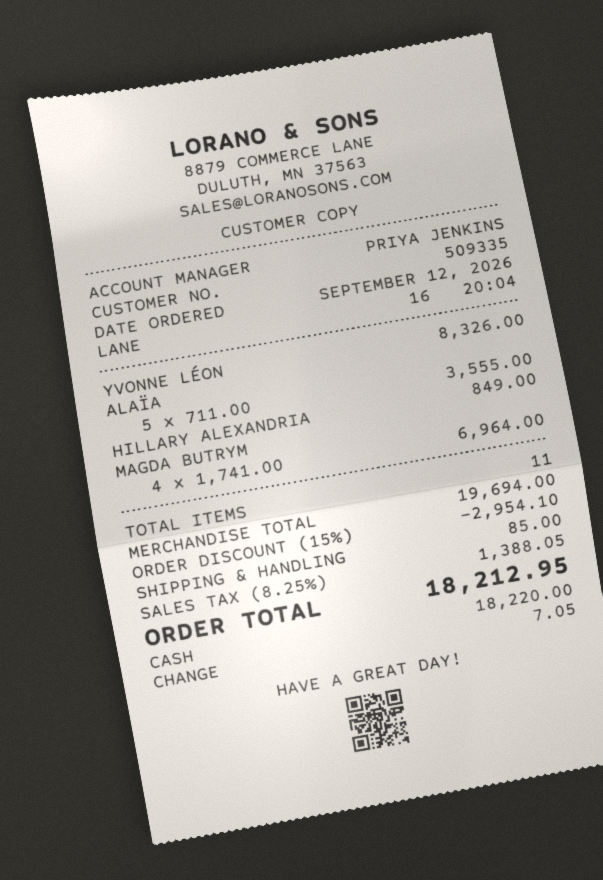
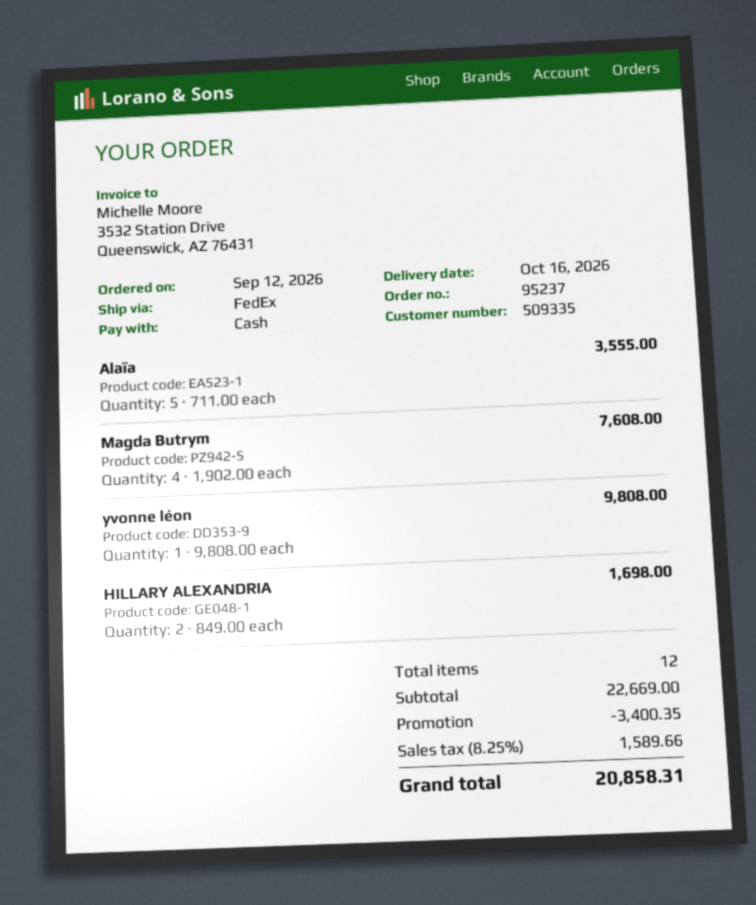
YVONNE LÉON: 1 x 8326.00 = 8326.00 -> 1 x 9808.00 = 9808.00
HILLARY ALEXANDRIA: 1 x 849.00 = 849.00 -> 2 x 849.00 = 1698.00
MAGDA BUTRYM: 4 x 1741.00 = 6964.00 -> 4 x 1902.00 = 7608.00
total quantity: 11 -> 12
subtotal: 19694.00 -> 22669.00
discount: 2954.10 -> 3400.35
shipping: 85.00 -> none
tax: 8.25% = 1388.05 -> 8.25% = 1589.66
total: 18212.95 -> 20858.31

